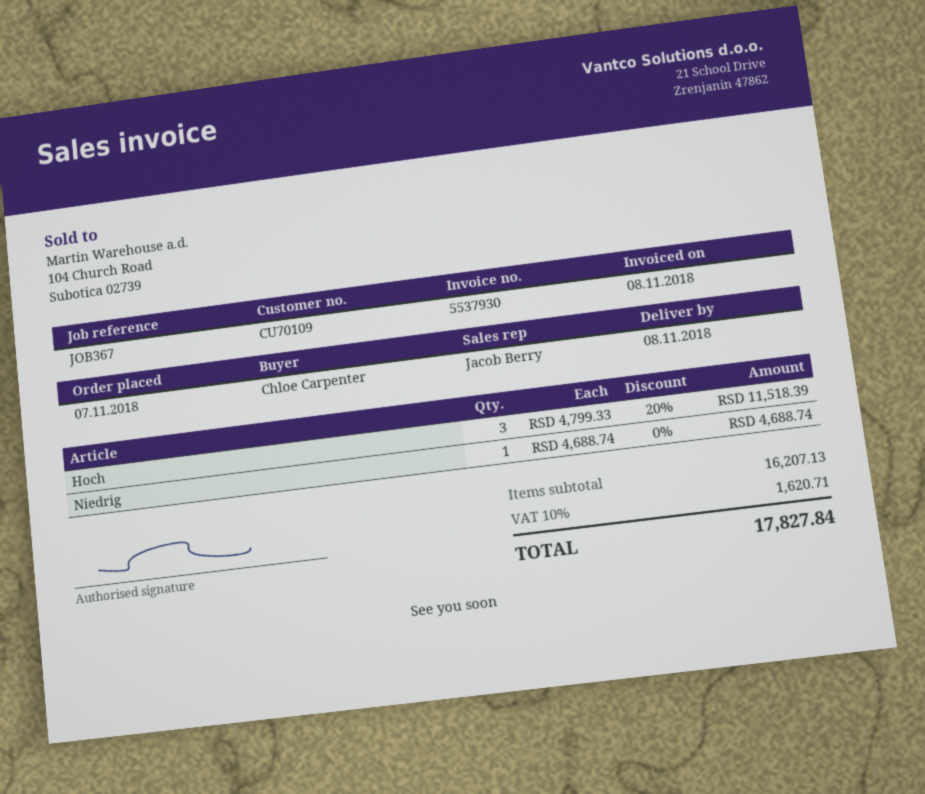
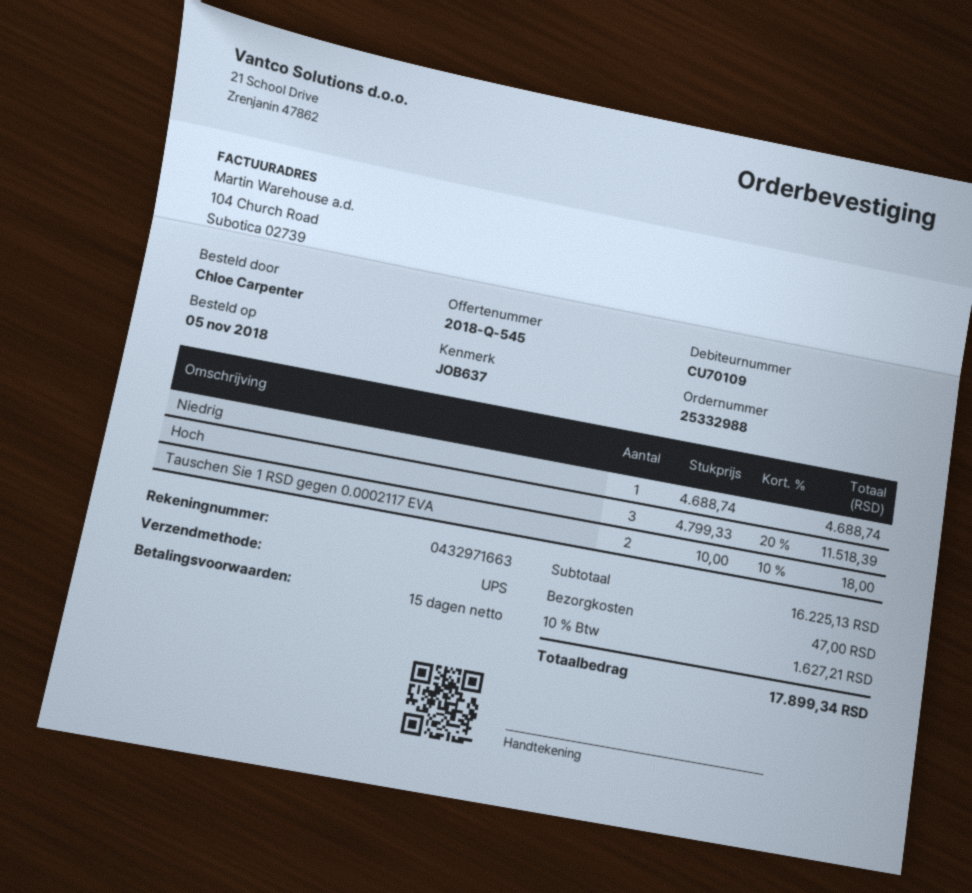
order date: 2018-11-07 -> 2018-11-05
reference: JOB367 -> JOB637
Tauschen Sie 1 RSD gegen 0.0002117 EVA: none -> 2 x 10.00 - 10% = 18.00
subtotal: 16207.13 -> 16225.13
shipping: none -> 47.00
tax: 10% = 1620.71 -> 10% = 1627.21
total: 17827.84 -> 17899.34

